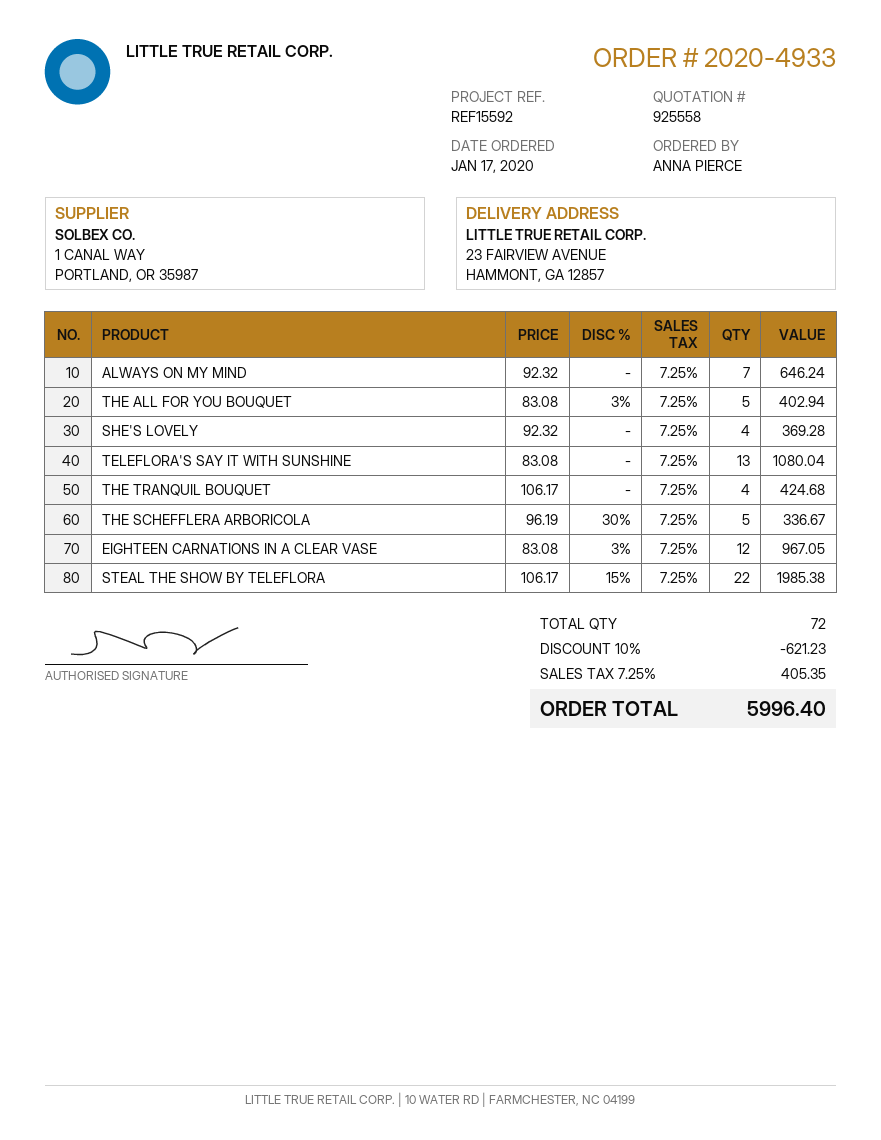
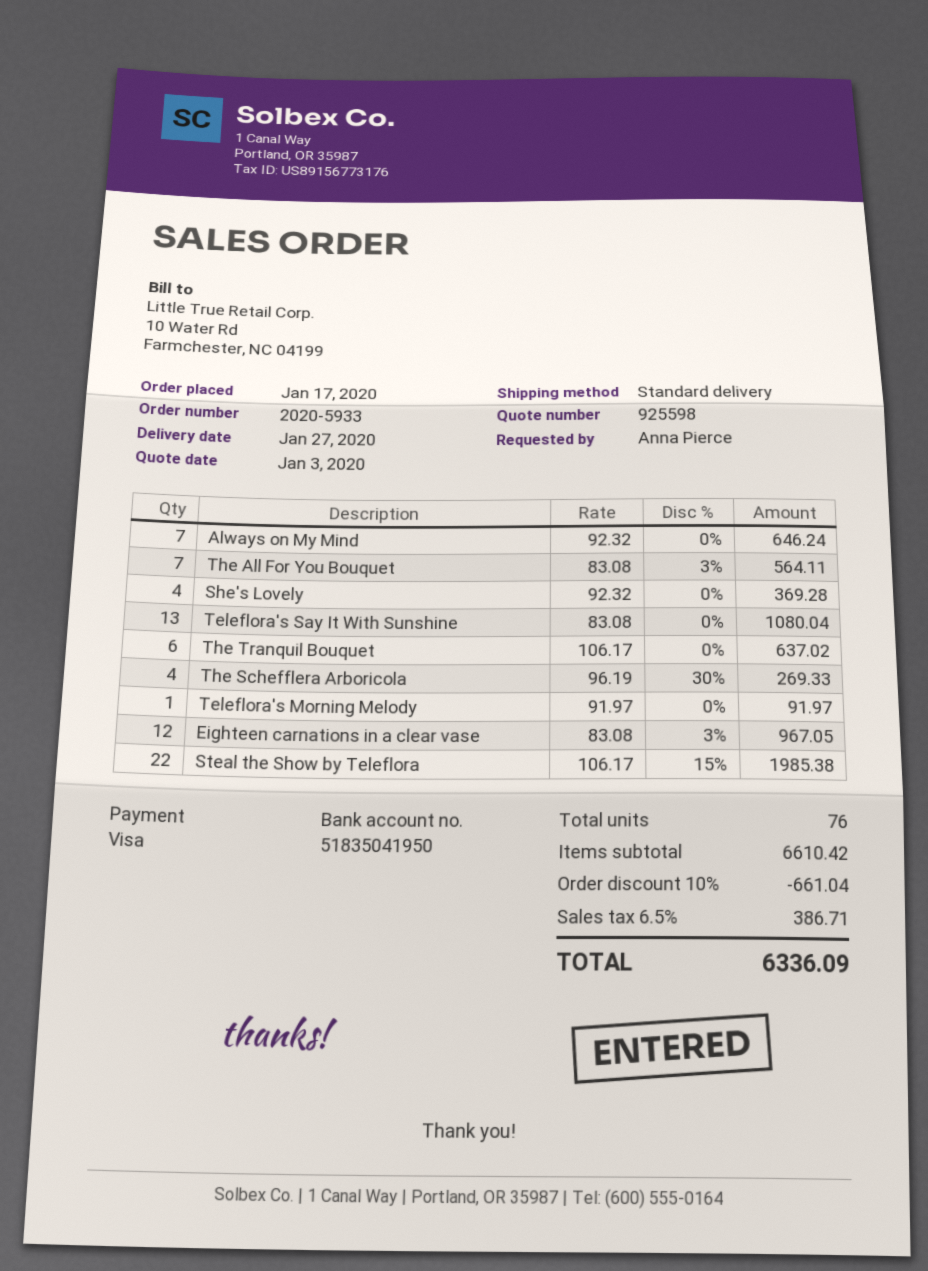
quote number: 925558 -> 925598
order number: 2020-4933 -> 2020-5933
THE ALL FOR YOU BOUQUET: 5 x 83.08 - 3% = 402.94 -> 7 x 83.08 - 3% = 564.11
THE TRANQUIL BOUQUET: 4 x 106.17 = 424.68 -> 6 x 106.17 = 637.02
THE SCHEFFLERA ARBORICOLA: 5 x 96.19 - 30% = 336.67 -> 4 x 96.19 - 30% = 269.33
Teleflora's Morning Melody: none -> 1 x 91.97 = 91.97
total quantity: 72 -> 76
discount: 10% = 621.23 -> 10% = 661.04
tax: 7.25% = 405.35 -> 6.5% = 386.71
total: 5996.40 -> 6336.09

